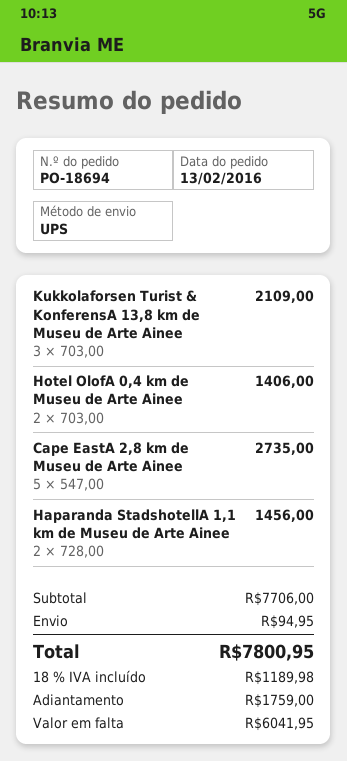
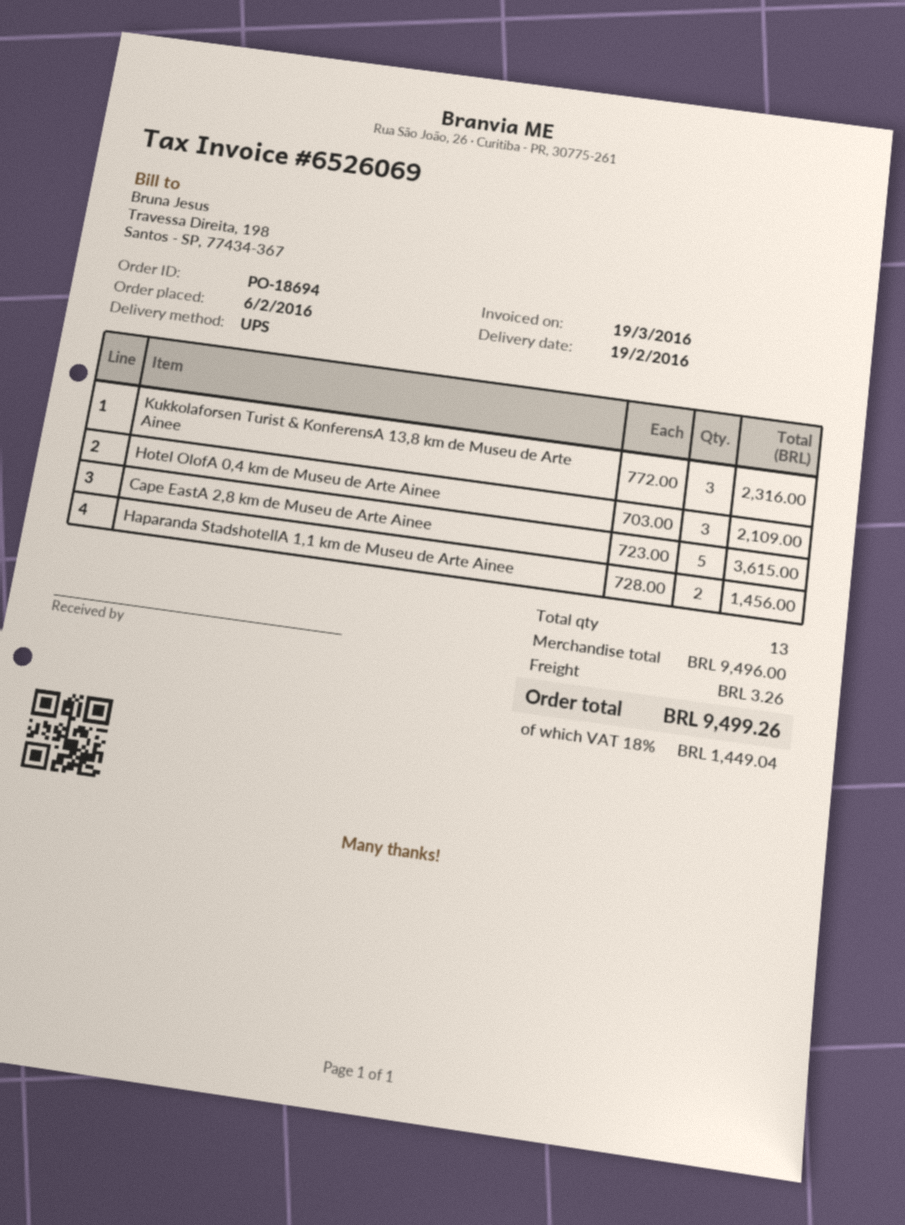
order date: 2016-02-13 -> 2016-02-06
Kukkolaforsen Turist & KonferensA 13,8 km de Museu de Arte Ainee: 3 x 703.00 = 2109.00 -> 3 x 772.00 = 2316.00
Hotel OlofA 0,4 km de Museu de Arte Ainee: 2 x 703.00 = 1406.00 -> 3 x 703.00 = 2109.00
Cape EastA 2,8 km de Museu de Arte Ainee: 5 x 547.00 = 2735.00 -> 5 x 723.00 = 3615.00
subtotal: 7706.00 -> 9496.00
shipping: 94.95 -> 3.26
tax: 18% = 1189.98 -> 18% = 1449.04
total: 7800.95 -> 9499.26

